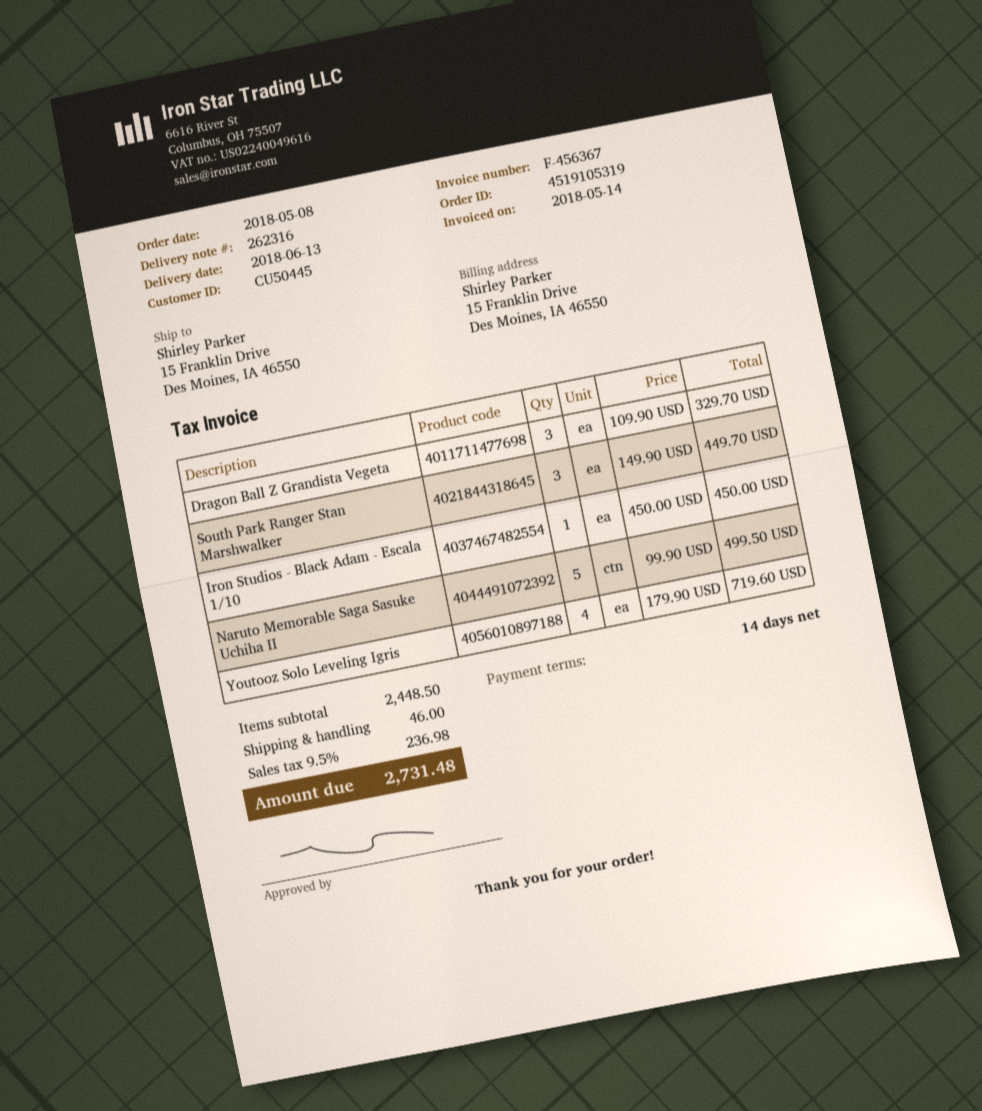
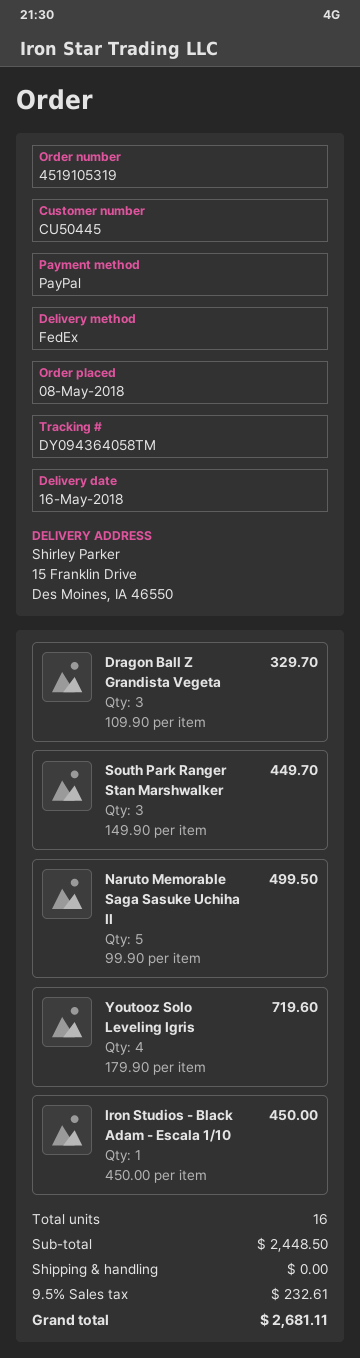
delivery date: 2018-06-13 -> 2018-05-16
shipping: 46.00 -> 0.00
tax: 9.5% = 236.98 -> 9.5% = 232.61
total: 2731.48 -> 2681.11

